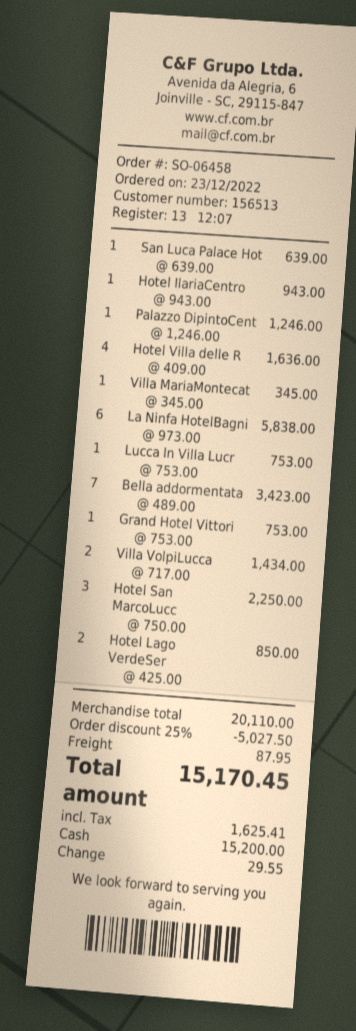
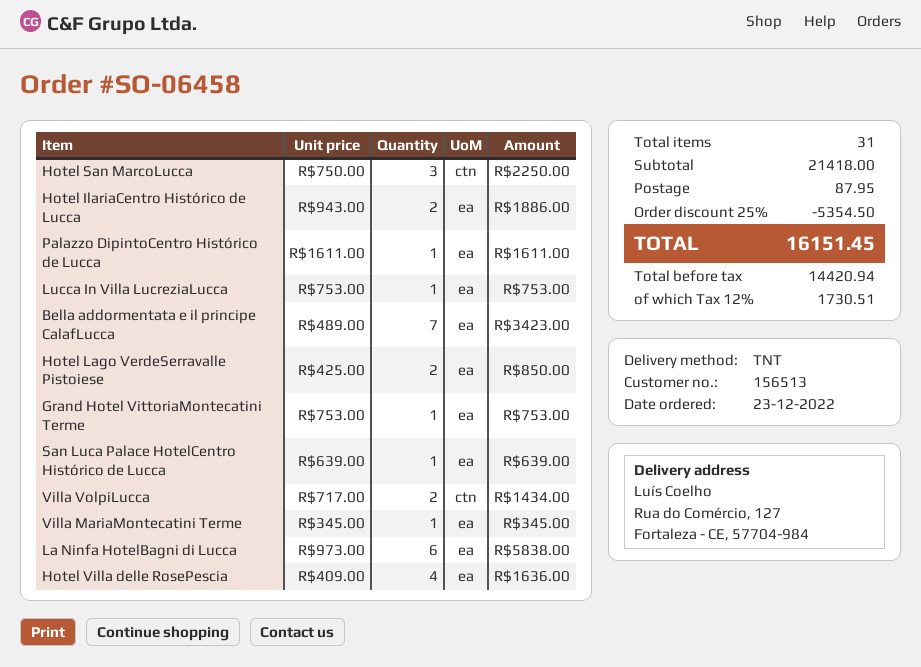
Hotel IlariaCentro: 1 x 943.00 = 943.00 -> 2 x 943.00 = 1886.00
Palazzo DipintoCent: 1 x 1246.00 = 1246.00 -> 1 x 1611.00 = 1611.00
subtotal: 20110.00 -> 21418.00
discount: 25% = 5027.50 -> 25% = 5354.50
tax: 1625.41 -> 1730.51
total: 15170.45 -> 16151.45

